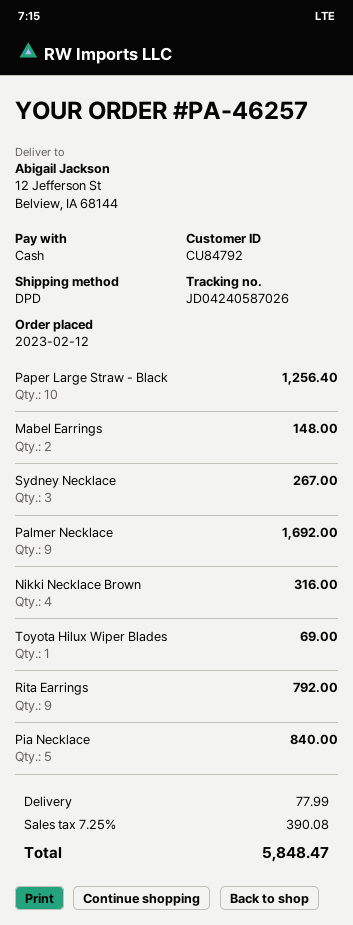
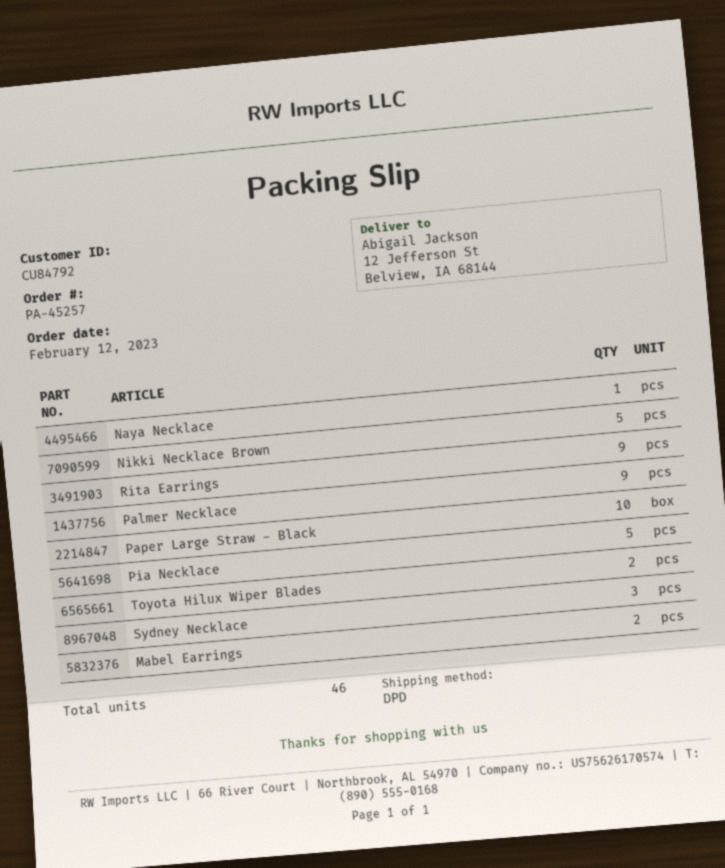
order number: PA-46257 -> PA-45257
Nikki Necklace Brown: 4 -> 5
Toyota Hilux Wiper Blades: 1 -> 2
Naya Necklace: none -> 1

